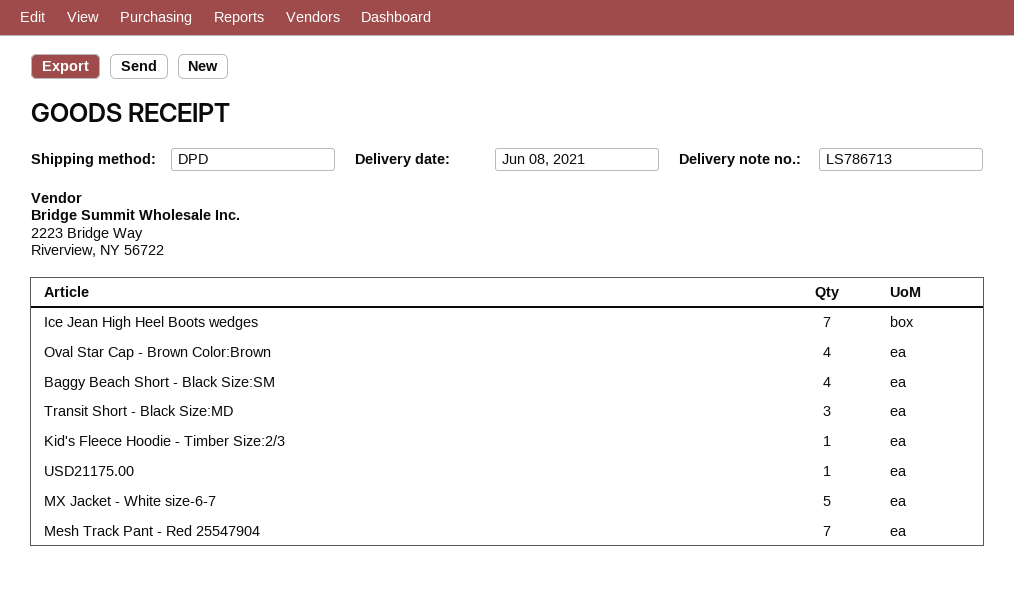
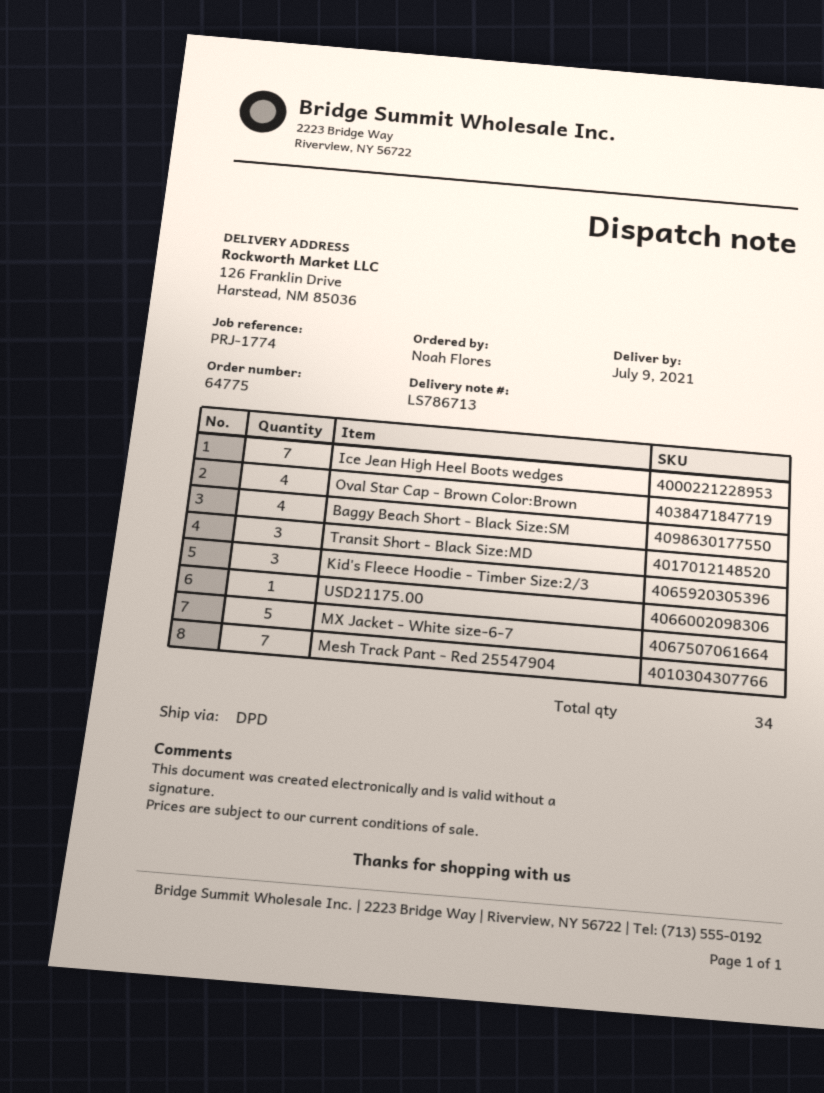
delivery date: 2021-06-08 -> 2021-07-09
Kid's Fleece Hoodie - Timber Size:2/3: 1 -> 3

